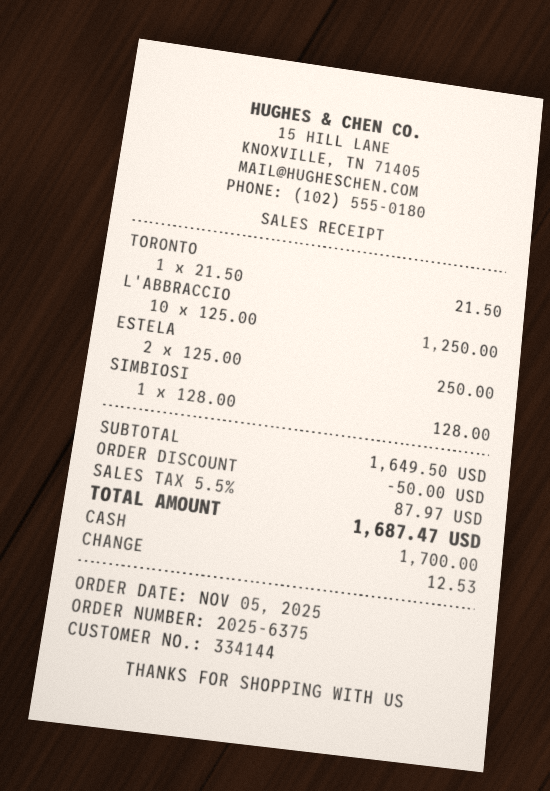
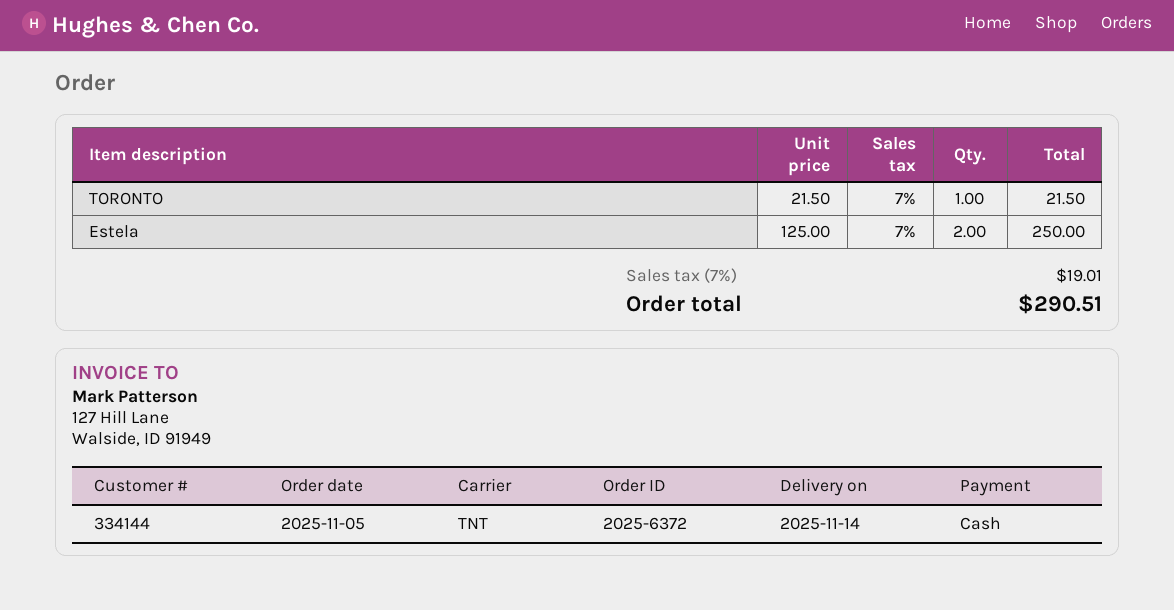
order number: 2025-6375 -> 2025-6372
L'ABBRACCIO: 10 x 125.00 = 1250.00 -> none
SIMBIOSI: 1 x 128.00 = 128.00 -> none
discount: 50.00 -> none
tax: 5.5% = 87.97 -> 7% = 19.01
total: 1687.47 -> 290.51

